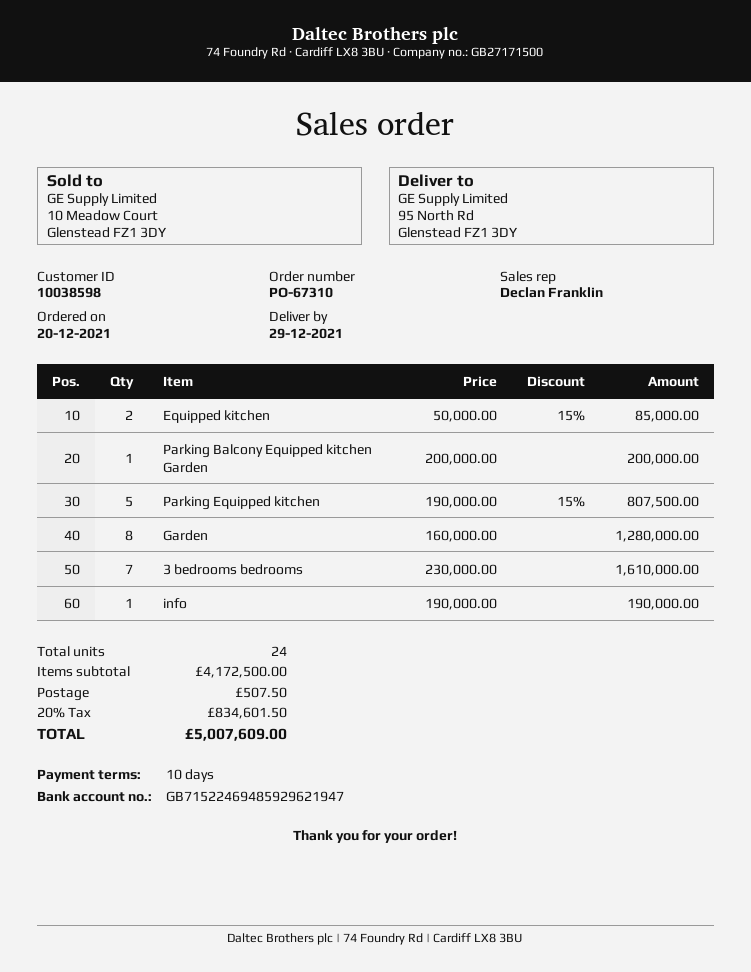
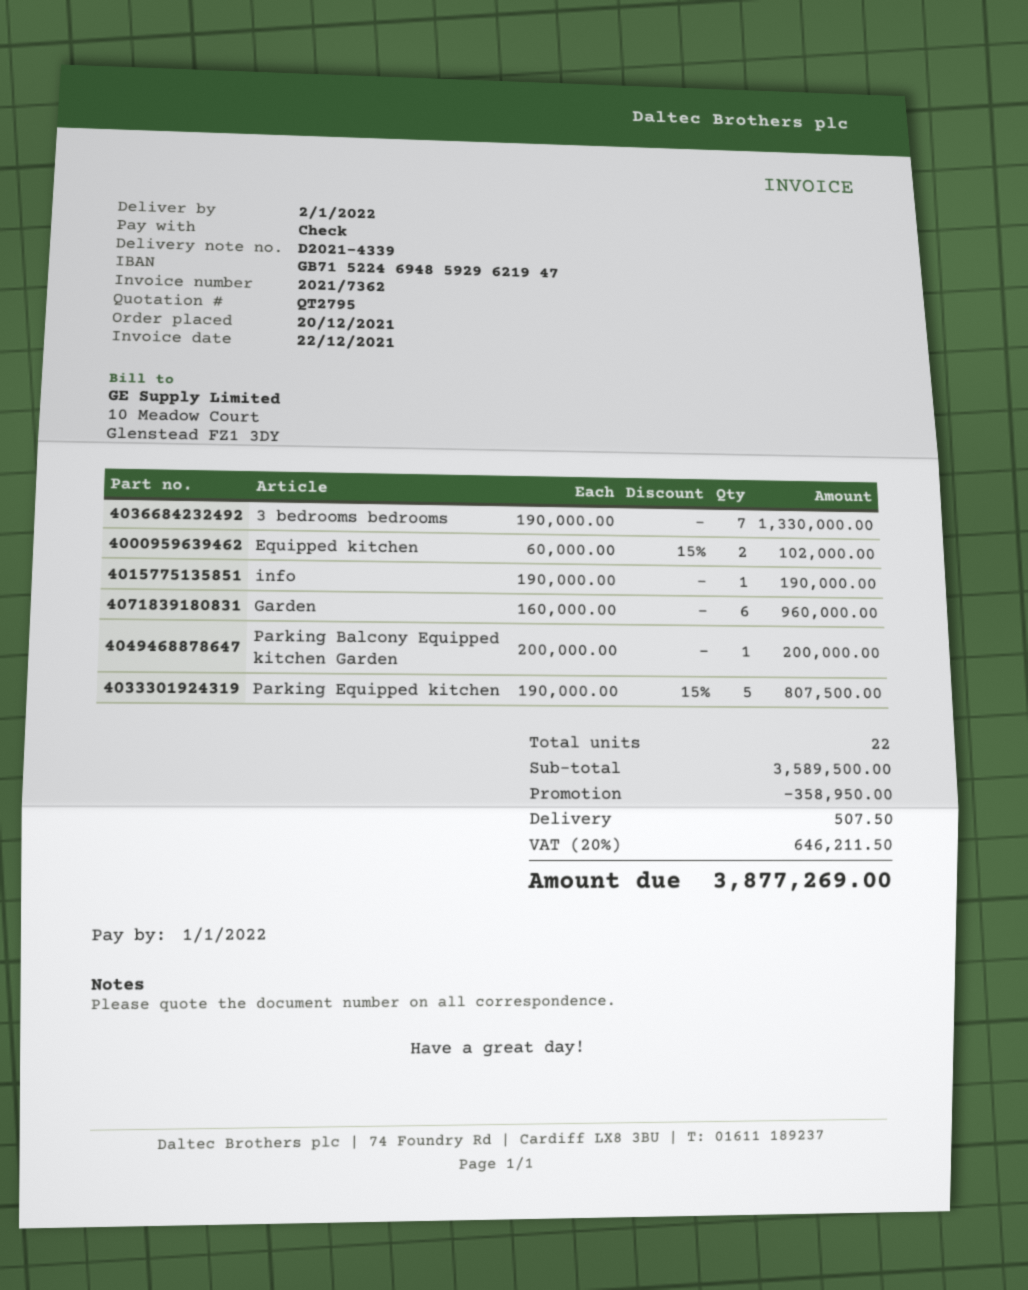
delivery date: 2021-12-29 -> 2022-01-02
Equipped kitchen: 2 x 50000.00 - 15% = 85000.00 -> 2 x 60000.00 - 15% = 102000.00
Garden: 8 x 160000.00 = 1280000.00 -> 6 x 160000.00 = 960000.00
3 bedrooms bedrooms: 7 x 230000.00 = 1610000.00 -> 7 x 190000.00 = 1330000.00
total quantity: 24 -> 22
subtotal: 4172500.00 -> 3589500.00
discount: none -> 358950.00
tax: 20% = 834601.50 -> 20% = 646211.50
total: 5007609.00 -> 3877269.00

